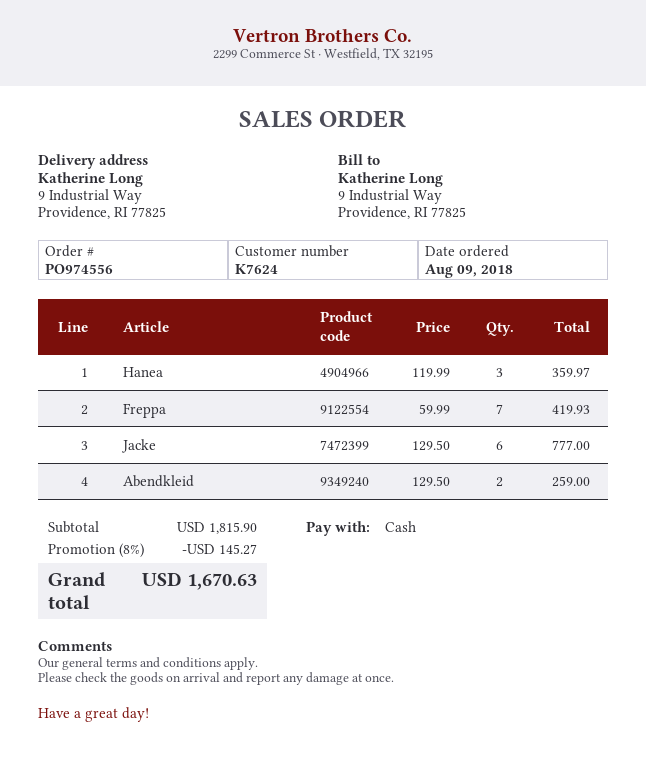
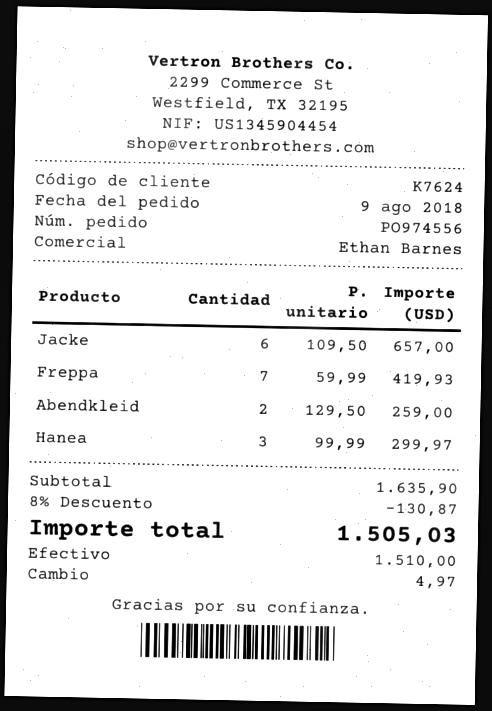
Hanea: 3 x 119.99 = 359.97 -> 3 x 99.99 = 299.97
Jacke: 6 x 129.50 = 777.00 -> 6 x 109.50 = 657.00
subtotal: 1815.90 -> 1635.90
discount: 8% = 145.27 -> 8% = 130.87
total: 1670.63 -> 1505.03

